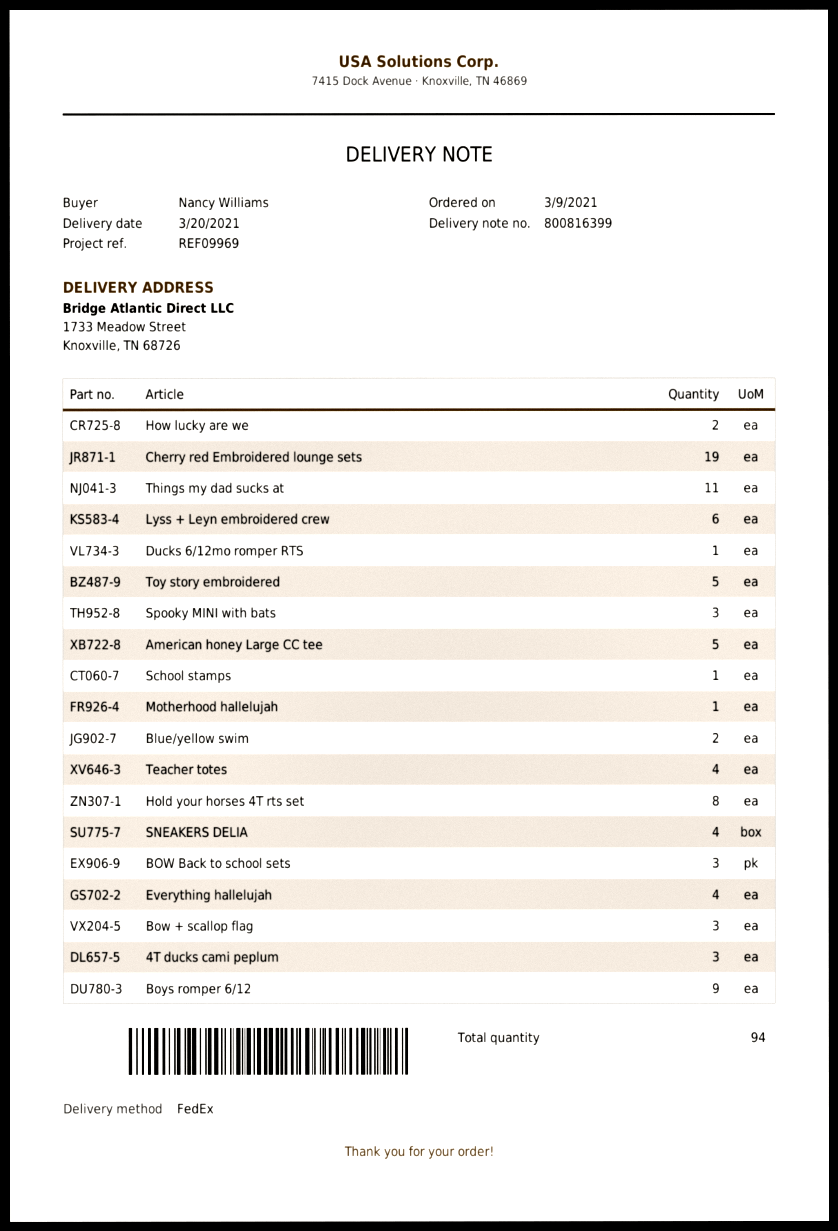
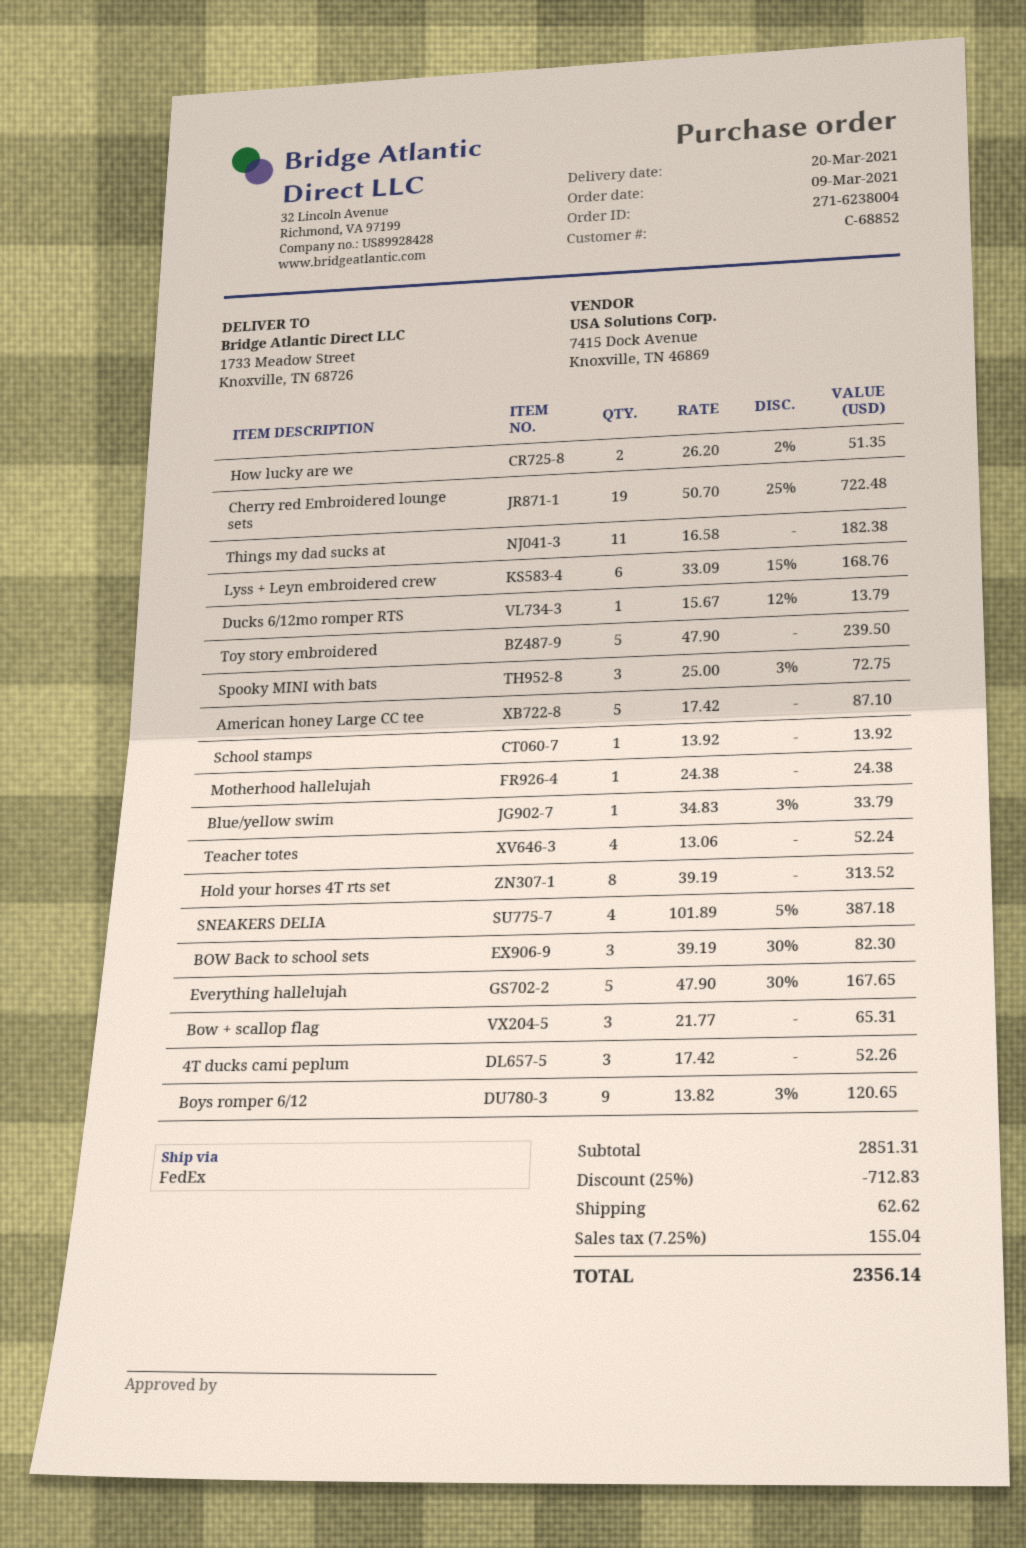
Blue/yellow swim: 2 -> 1
Everything hallelujah: 4 -> 5

